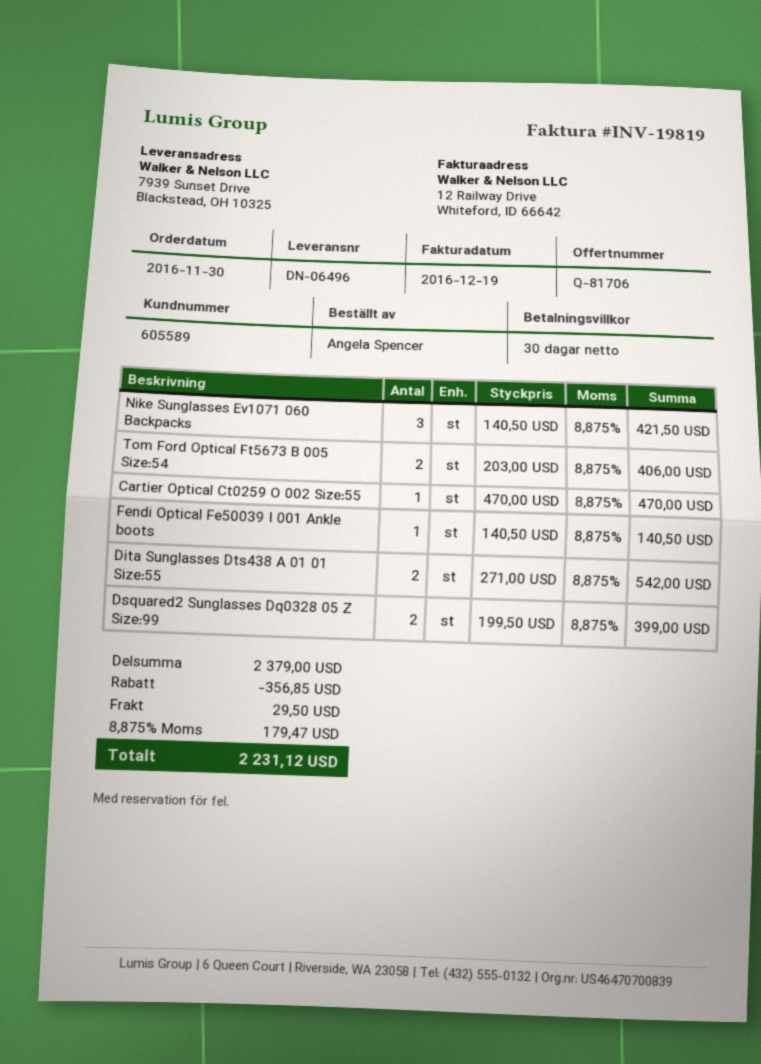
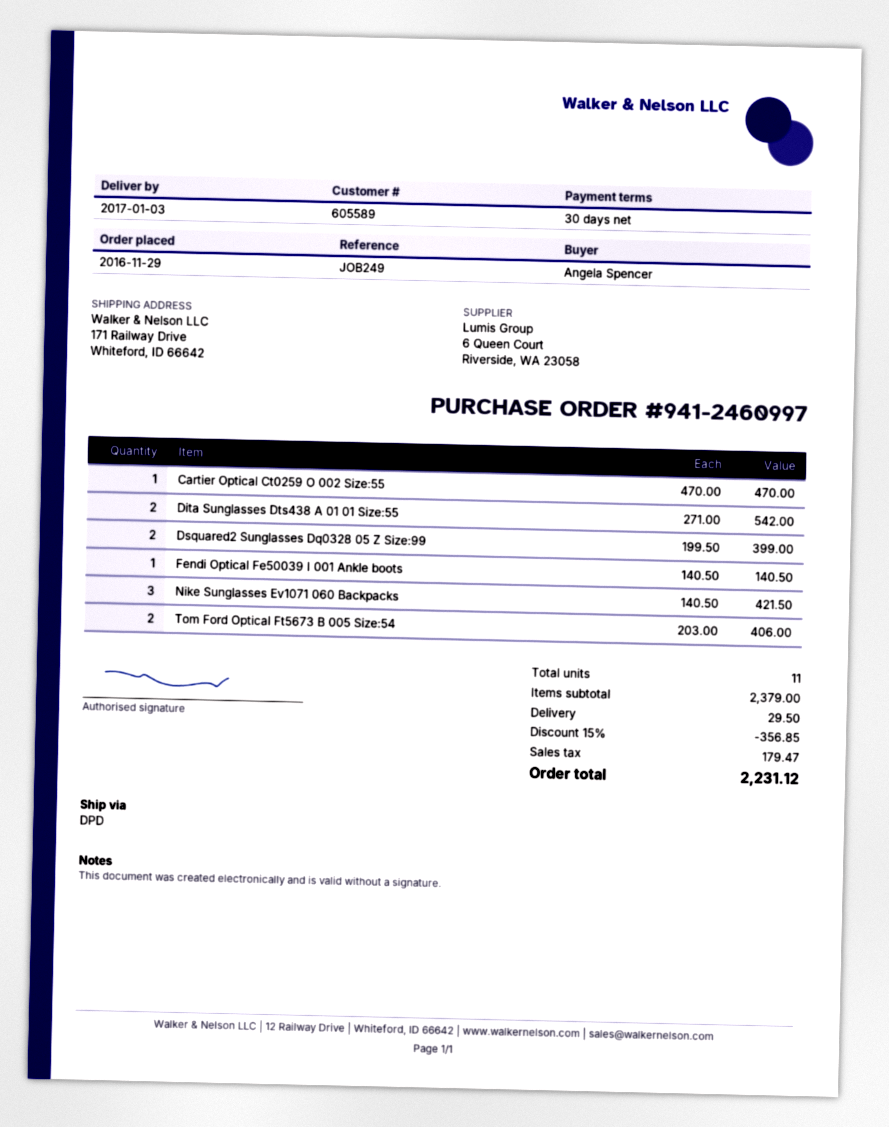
order date: 2016-11-30 -> 2016-11-29
ship to: 7939 Sunset Drive, Blackstead, OH 10325 -> 171 Railway Drive, Whiteford, ID 66642

